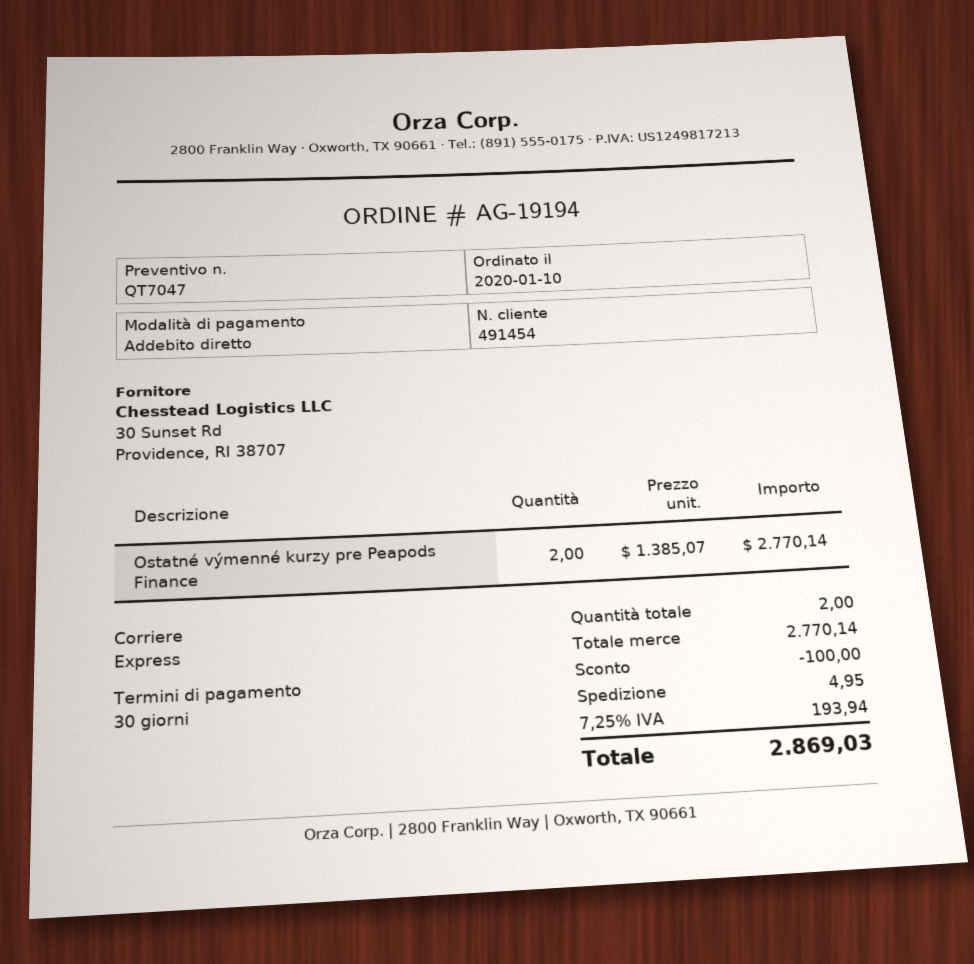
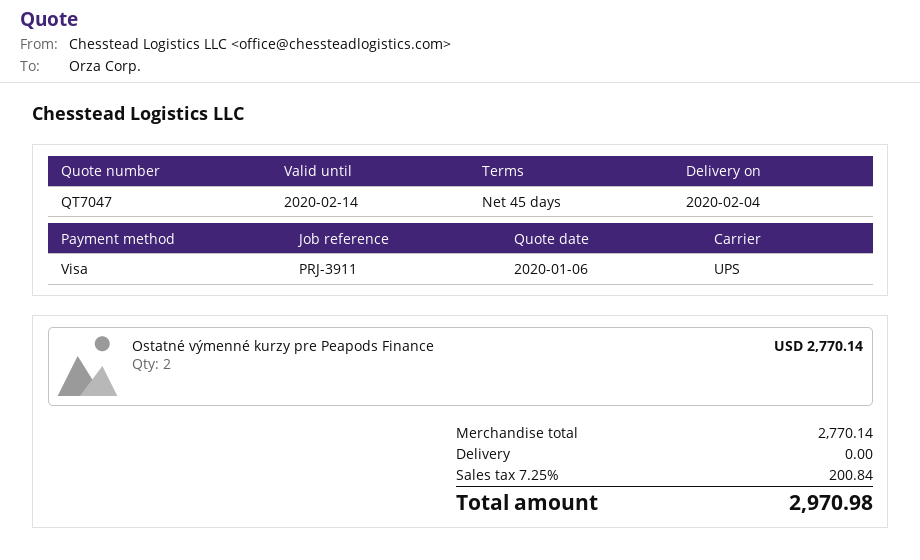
payment terms: 30 days -> 45 days
payment method: direct debit -> Visa
shipping method: express -> UPS
discount: 100.00 -> none
shipping: 4.95 -> 0.00
tax: 7.25% = 193.94 -> 7.25% = 200.84
total: 2869.03 -> 2970.98

